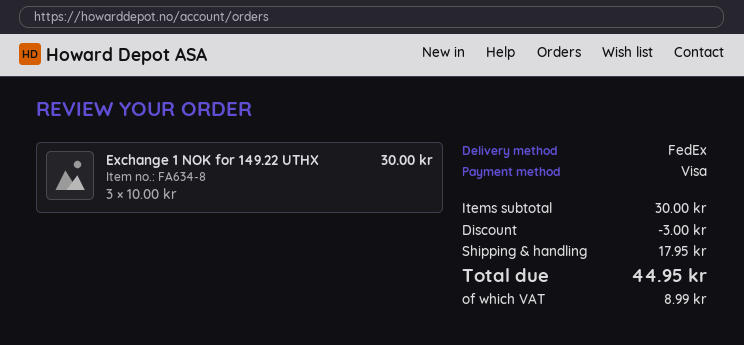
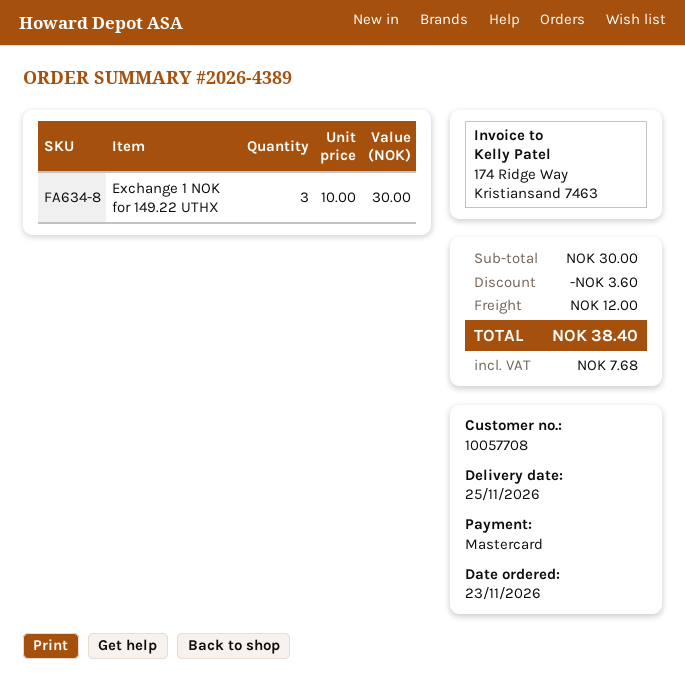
payment method: Visa -> Mastercard
discount: 3.00 -> 3.60
shipping: 17.95 -> 12.00
tax: 8.99 -> 7.68
total: 44.95 -> 38.40

